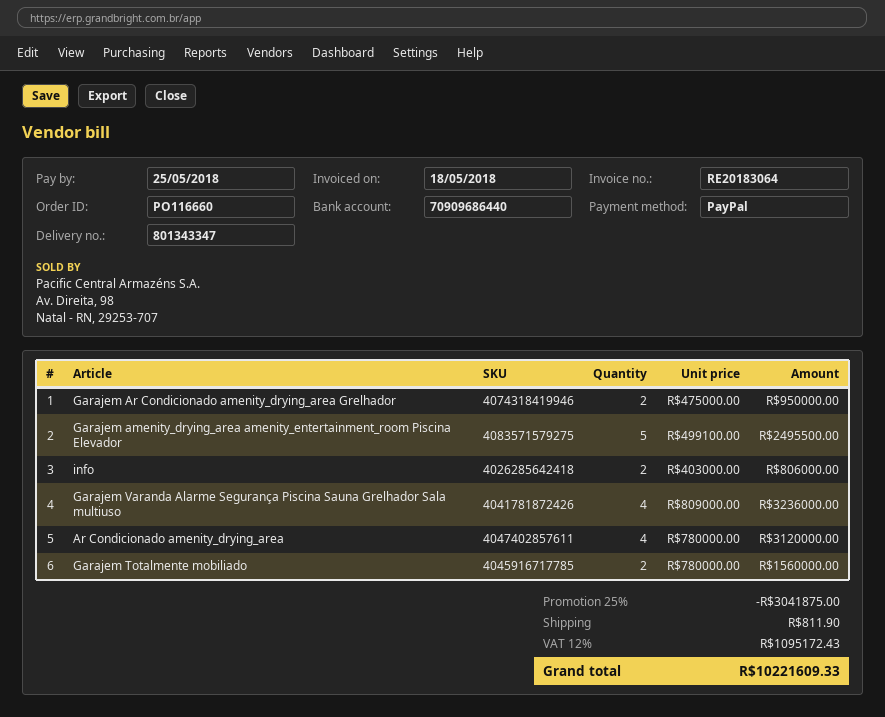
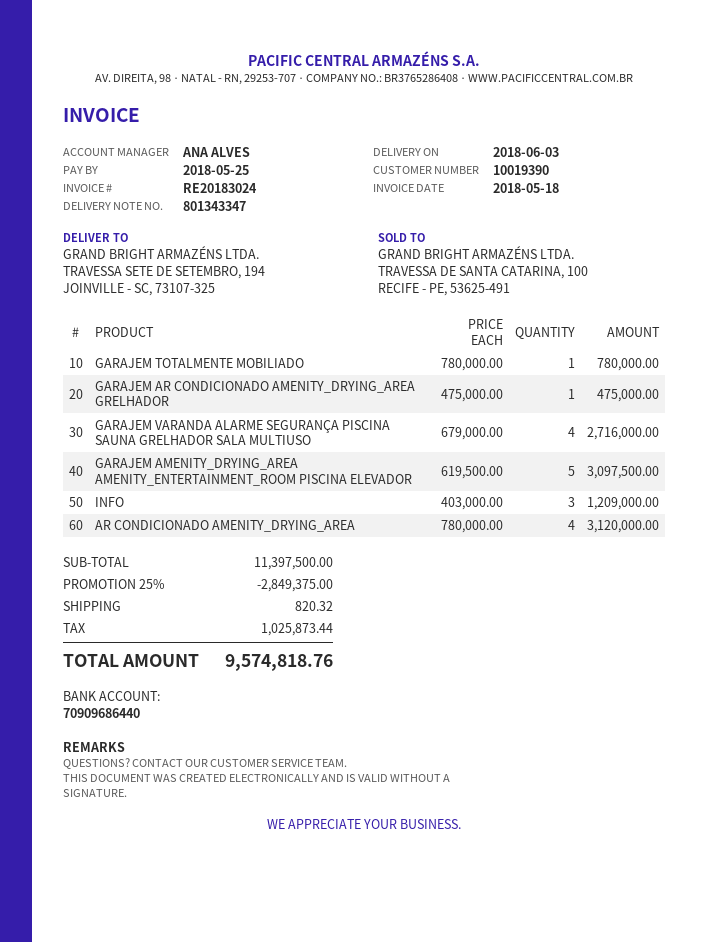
invoice number: RE20183064 -> RE20183024
Garajem Ar Condicionado amenity_drying_area Grelhador: 2 x 475000.00 = 950000.00 -> 1 x 475000.00 = 475000.00
Garajem amenity_drying_area amenity_entertainment_room Piscina Elevador: 5 x 499100.00 = 2495500.00 -> 5 x 619500.00 = 3097500.00
info: 2 x 403000.00 = 806000.00 -> 3 x 403000.00 = 1209000.00
Garajem Varanda Alarme Segurança Piscina Sauna Grelhador Sala multiuso: 4 x 809000.00 = 3236000.00 -> 4 x 679000.00 = 2716000.00
Garajem Totalmente mobiliado: 2 x 780000.00 = 1560000.00 -> 1 x 780000.00 = 780000.00
discount: 25% = 3041875.00 -> 25% = 2849375.00
shipping: 811.90 -> 820.32
tax: 1095172.43 -> 1025873.44
total: 10221609.33 -> 9574818.76

